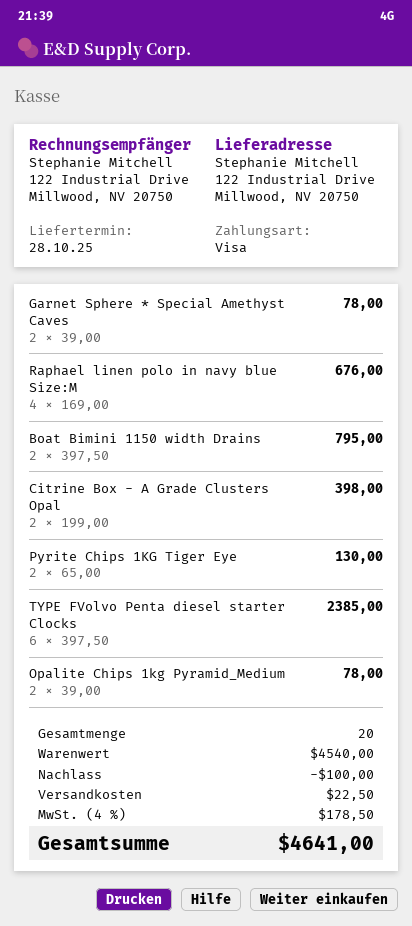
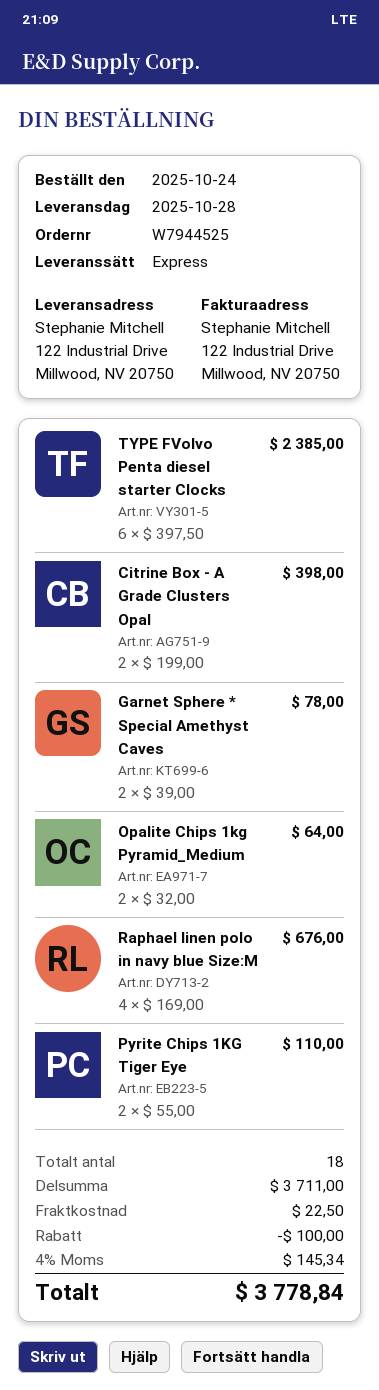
Boat Bimini 1150 width Drains: 2 x 397.50 = 795.00 -> none
Pyrite Chips 1KG Tiger Eye: 2 x 65.00 = 130.00 -> 2 x 55.00 = 110.00
Opalite Chips 1kg Pyramid_Medium: 2 x 39.00 = 78.00 -> 2 x 32.00 = 64.00
total quantity: 20 -> 18
subtotal: 4540.00 -> 3711.00
tax: 4% = 178.50 -> 4% = 145.34
total: 4641.00 -> 3778.84

